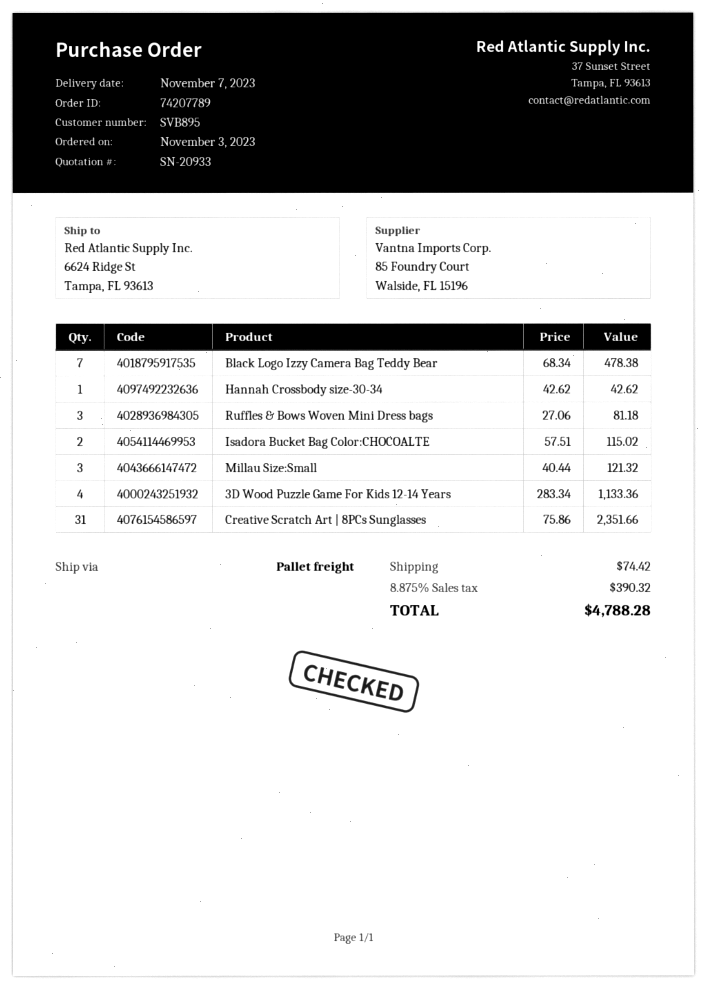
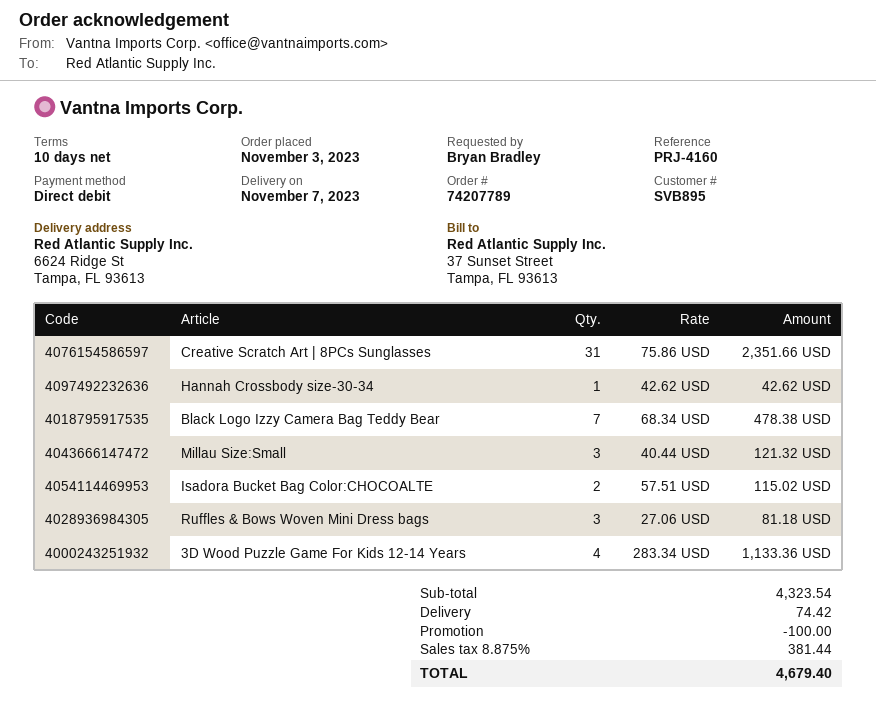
discount: none -> 100.00
tax: 8.875% = 390.32 -> 8.875% = 381.44
total: 4788.28 -> 4679.40

